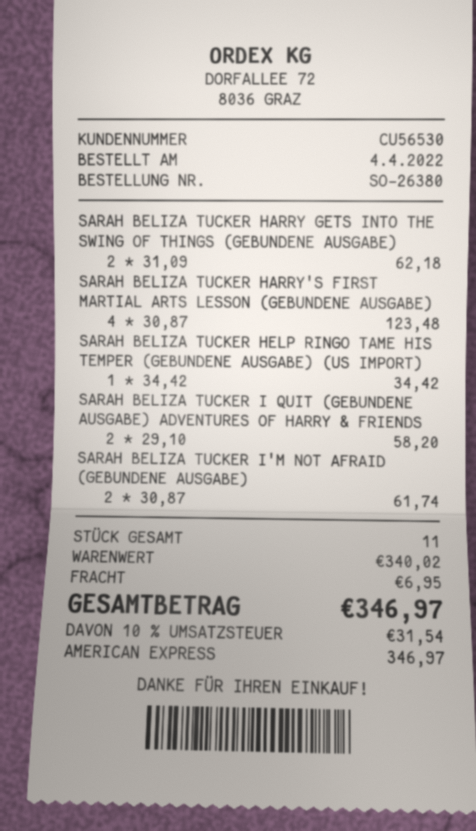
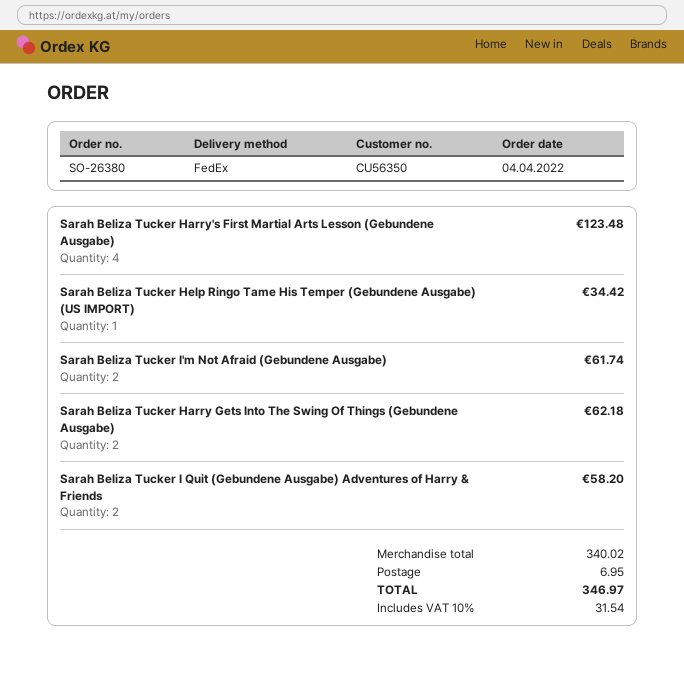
customer number: CU56530 -> CU56350

